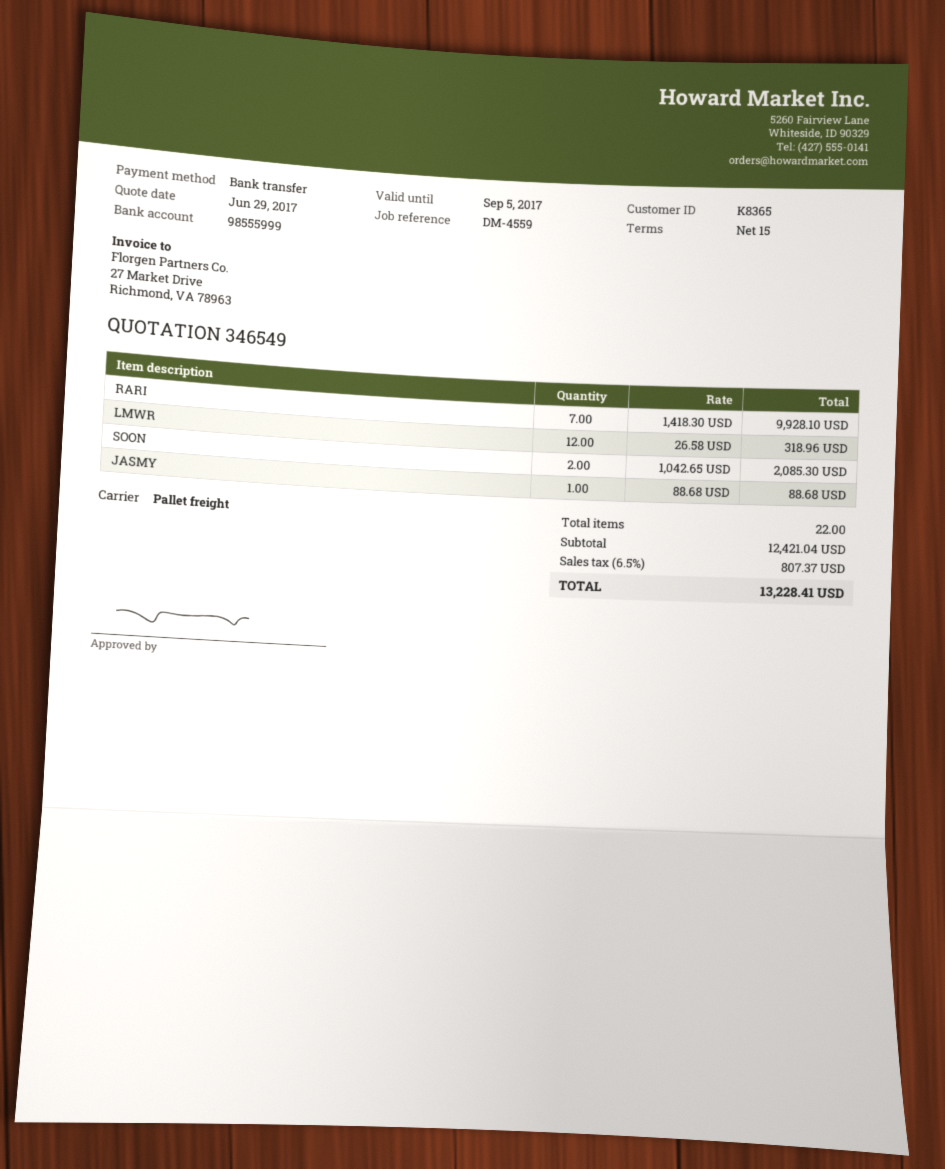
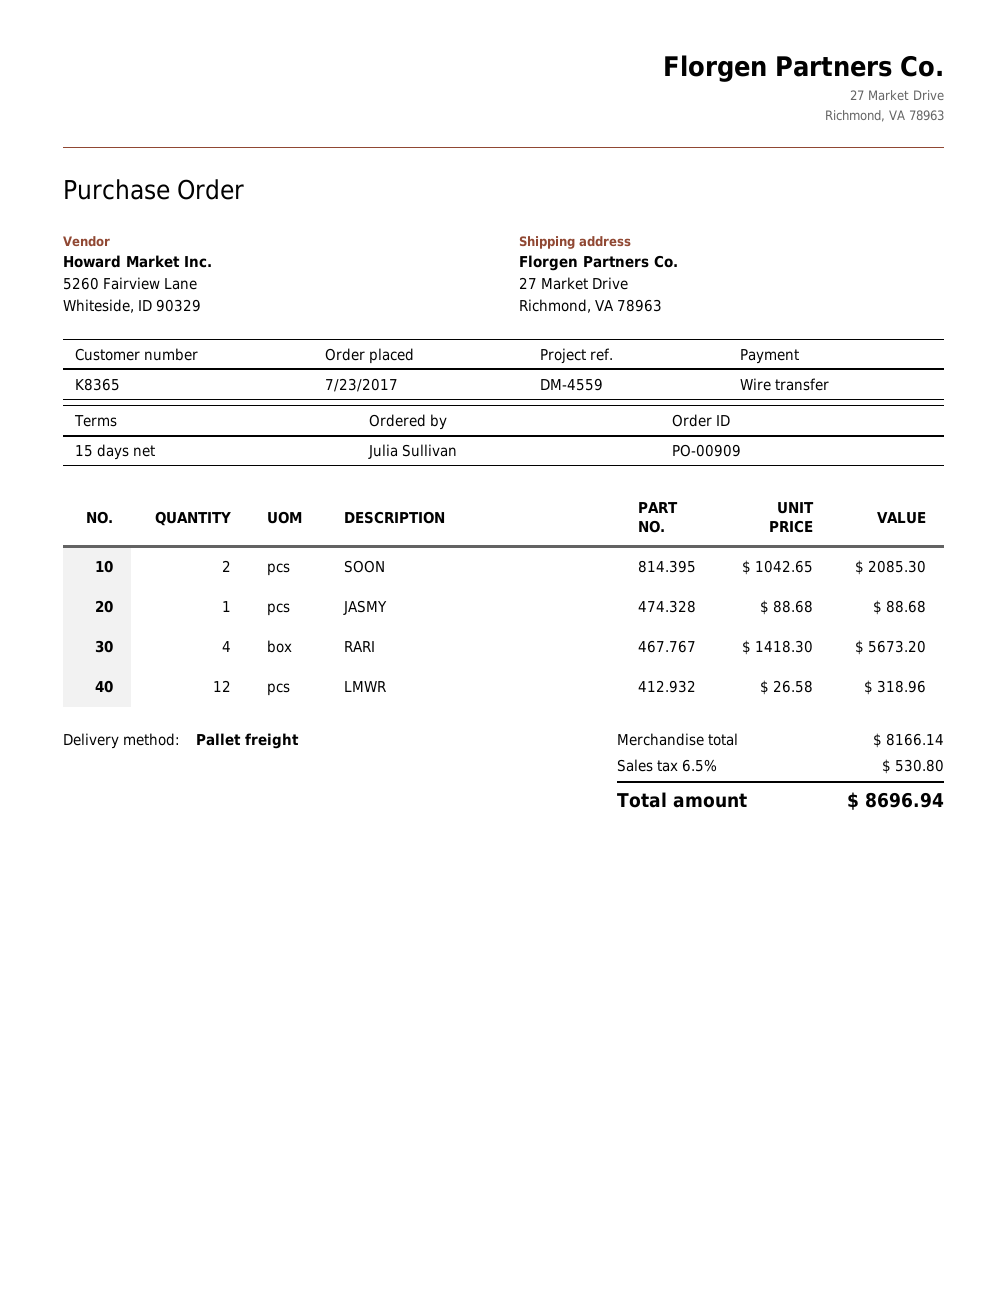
RARI: 7 x 1418.30 = 9928.10 -> 4 x 1418.30 = 5673.20
subtotal: 12421.04 -> 8166.14
tax: 6.5% = 807.37 -> 6.5% = 530.80
total: 13228.41 -> 8696.94

